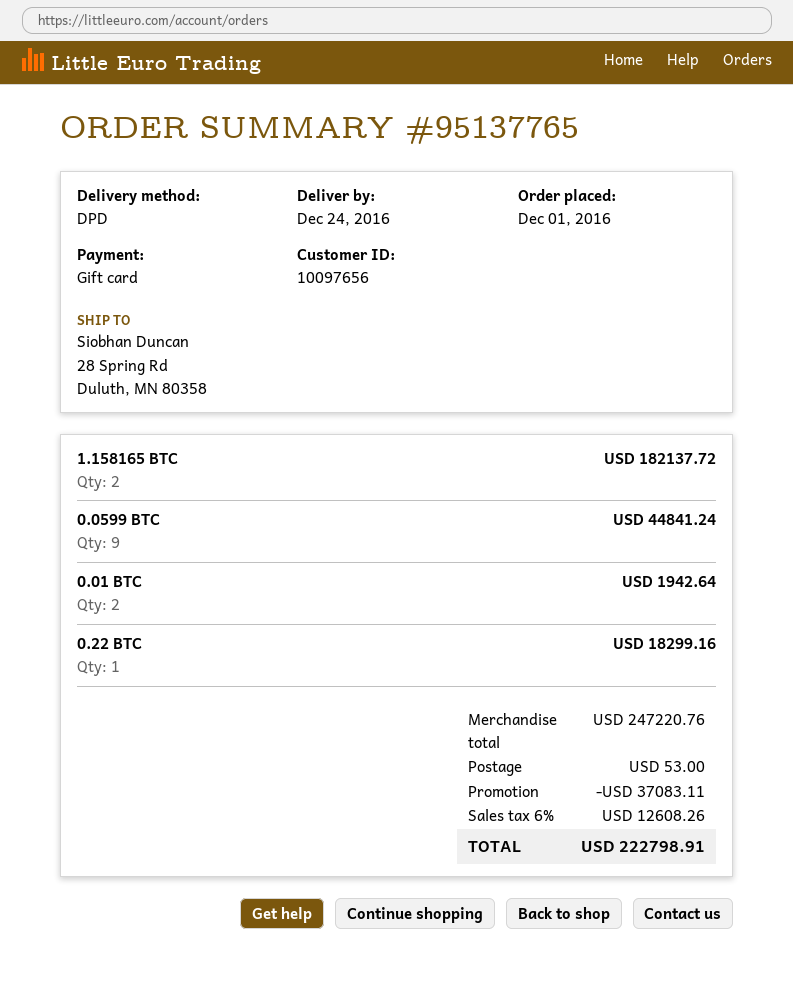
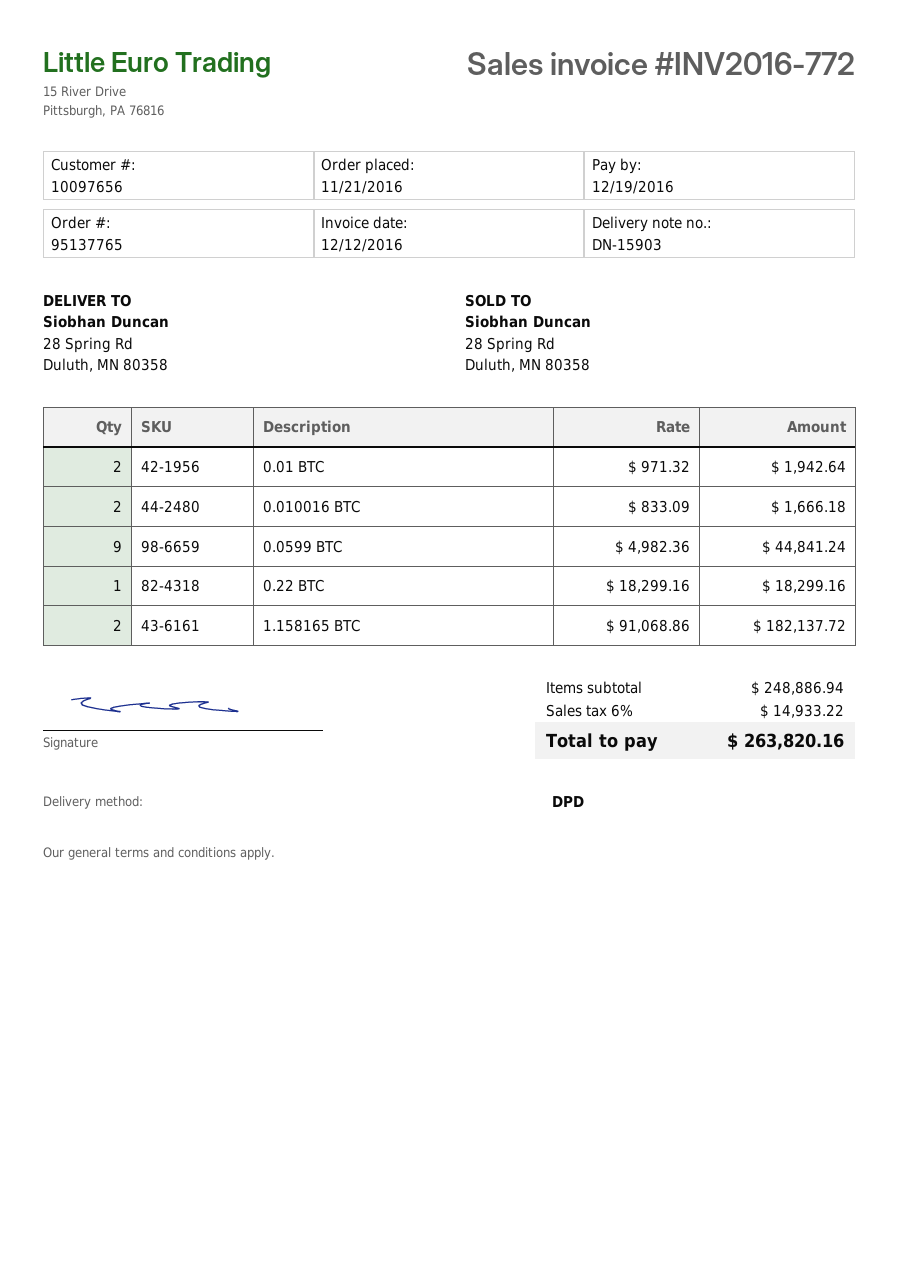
order date: 2016-12-01 -> 2016-11-21
0.010016 BTC: none -> 2 for 1666.18
subtotal: 247220.76 -> 248886.94
discount: 37083.11 -> none
shipping: 53.00 -> none
tax: 6% = 12608.26 -> 6% = 14933.22
total: 222798.91 -> 263820.16

